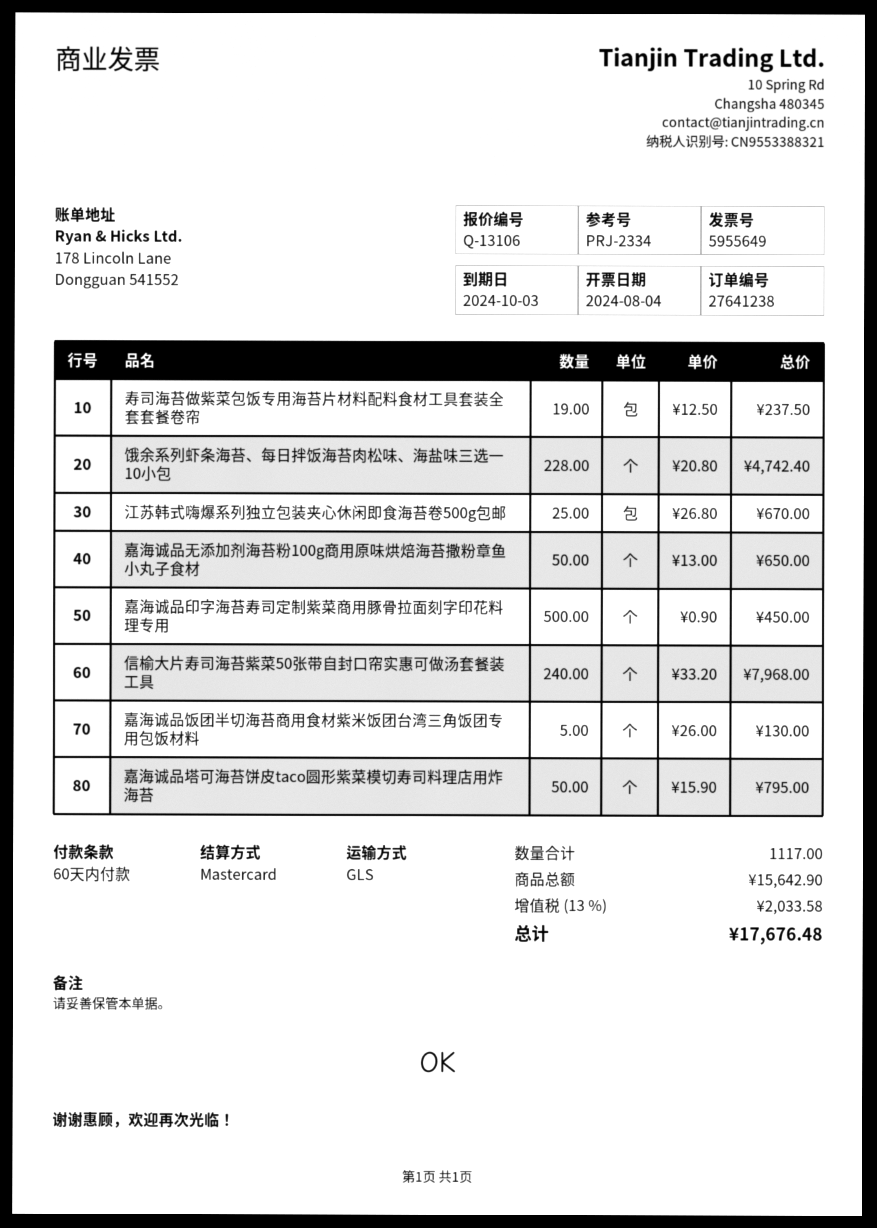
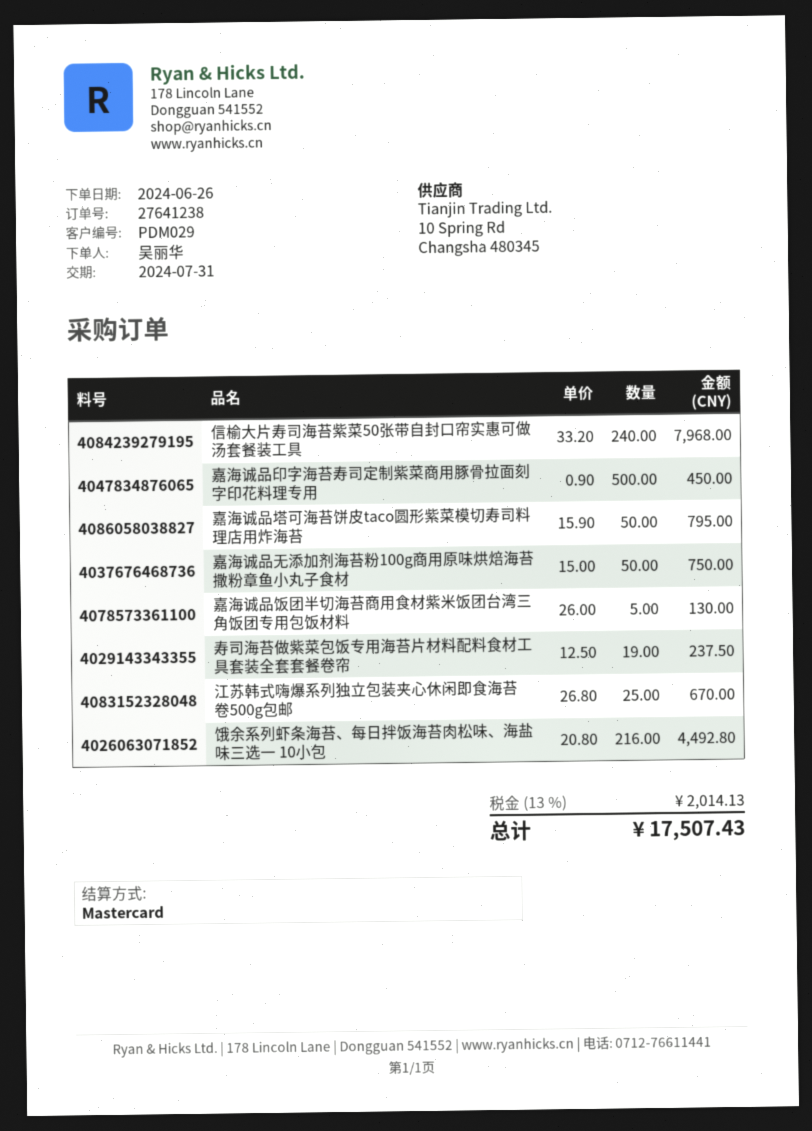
饿余系列虾条海苔、每日拌饭海苔肉松味、海盐味三选一 10小包: 228 x 20.80 = 4742.40 -> 216 x 20.80 = 4492.80
嘉海诚品无添加剂海苔粉100g商用原味烘焙海苔撒粉章鱼小丸子食材: 50 x 13.00 = 650.00 -> 50 x 15.00 = 750.00
tax: 13% = 2033.58 -> 13% = 2014.13
total: 17676.48 -> 17507.43

